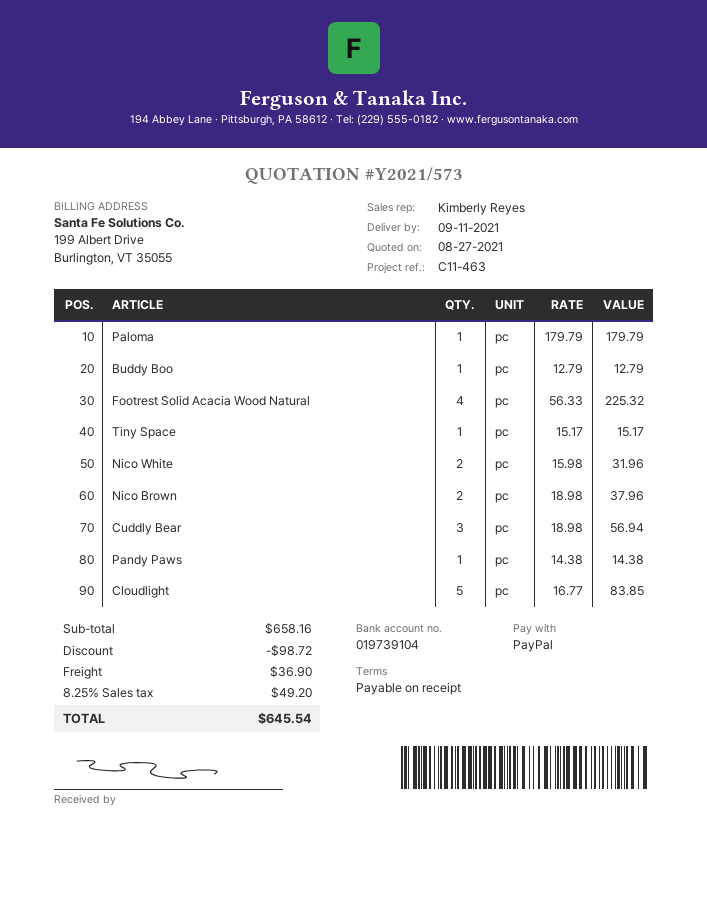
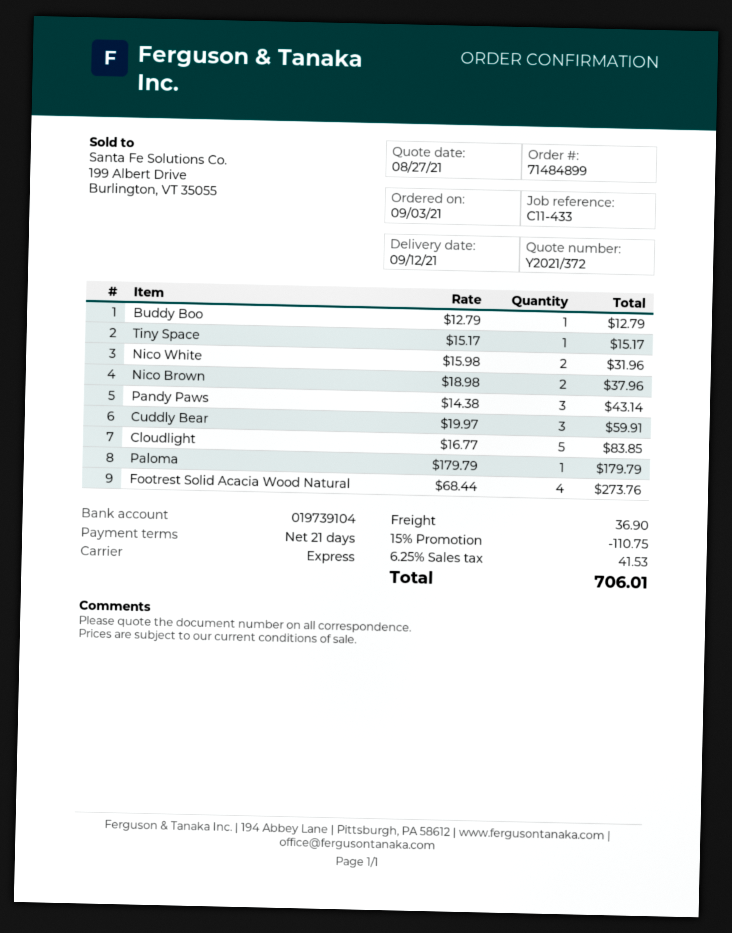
quote number: Y2021/573 -> Y2021/372
delivery date: 2021-09-11 -> 2021-09-12
payment terms: on receipt -> 21 days
reference: C11-463 -> C11-433
Footrest Solid Acacia Wood Natural: 4 x 56.33 = 225.32 -> 4 x 68.44 = 273.76
Cuddly Bear: 3 x 18.98 = 56.94 -> 3 x 19.97 = 59.91
Pandy Paws: 1 x 14.38 = 14.38 -> 3 x 14.38 = 43.14
discount: 98.72 -> 110.75
tax: 8.25% = 49.20 -> 6.25% = 41.53
total: 645.54 -> 706.01

